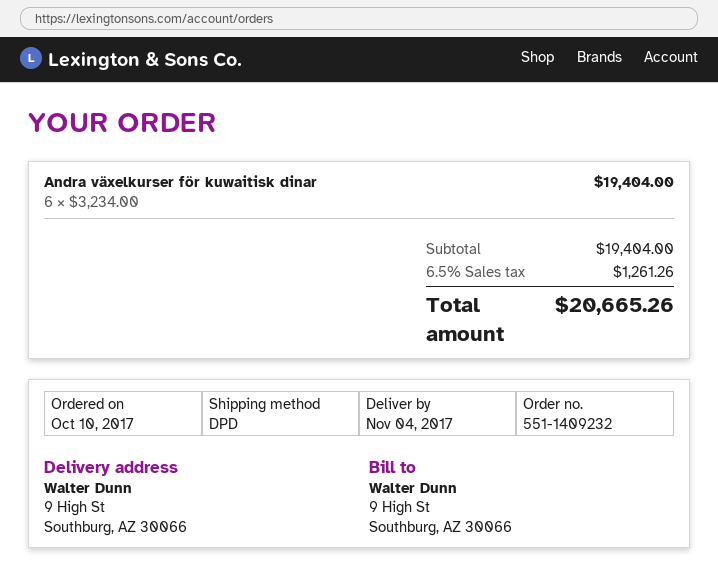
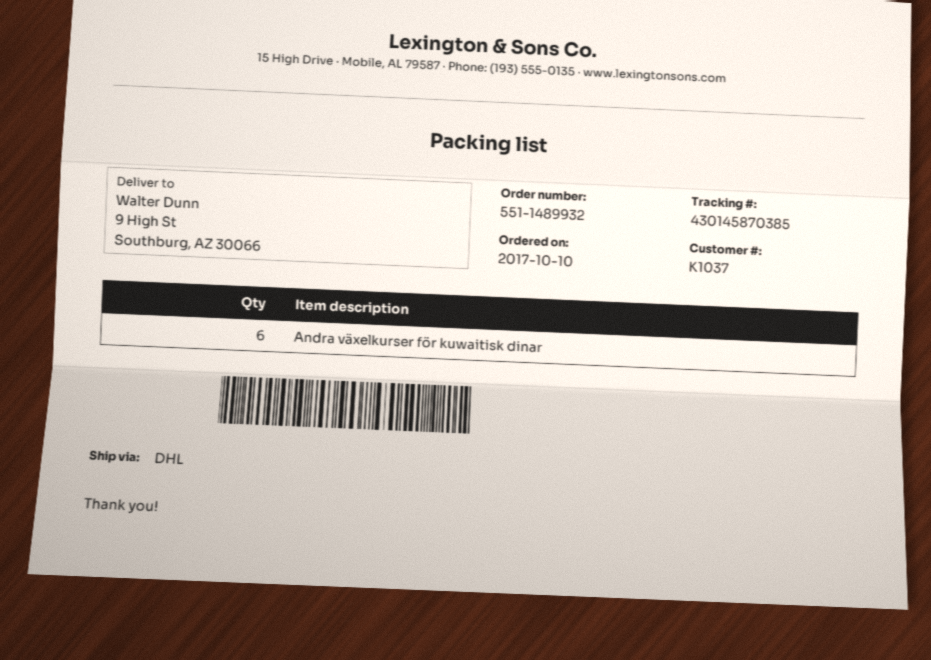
order number: 551-1409232 -> 551-1489932
shipping method: DPD -> DHL

